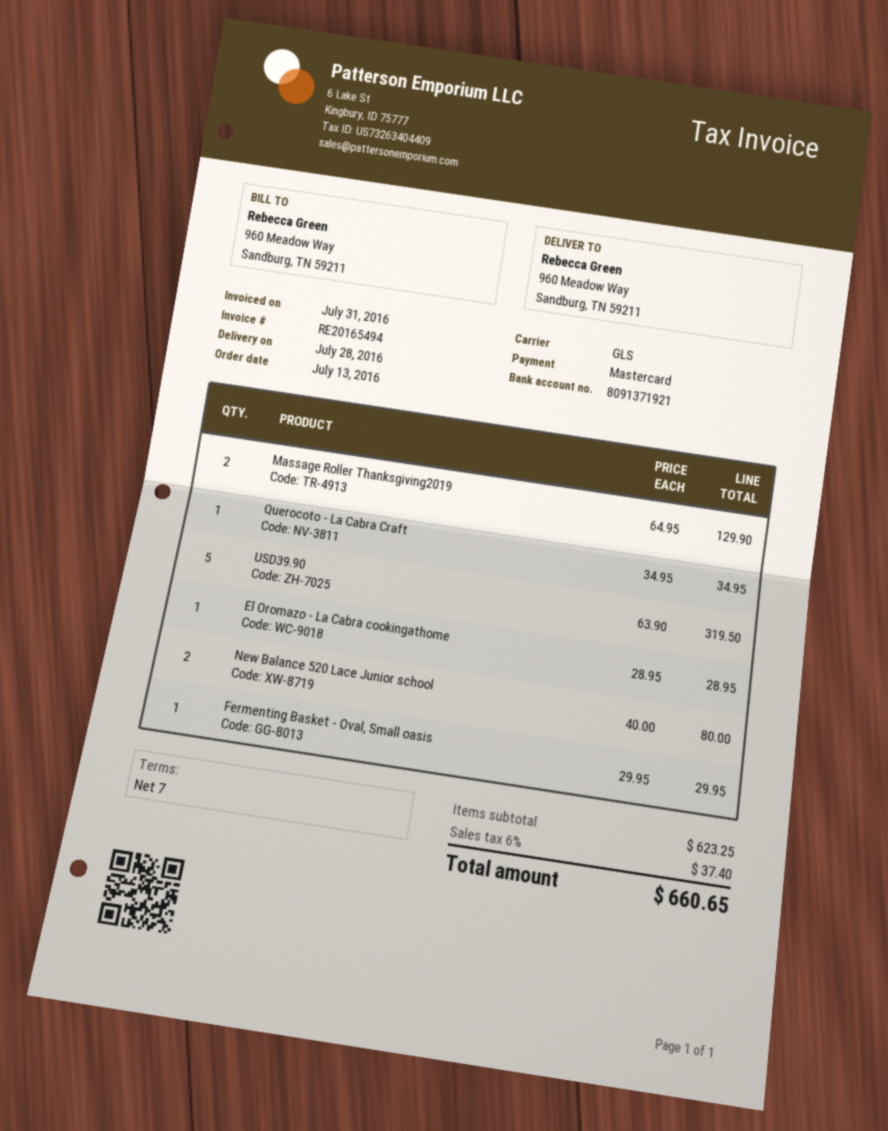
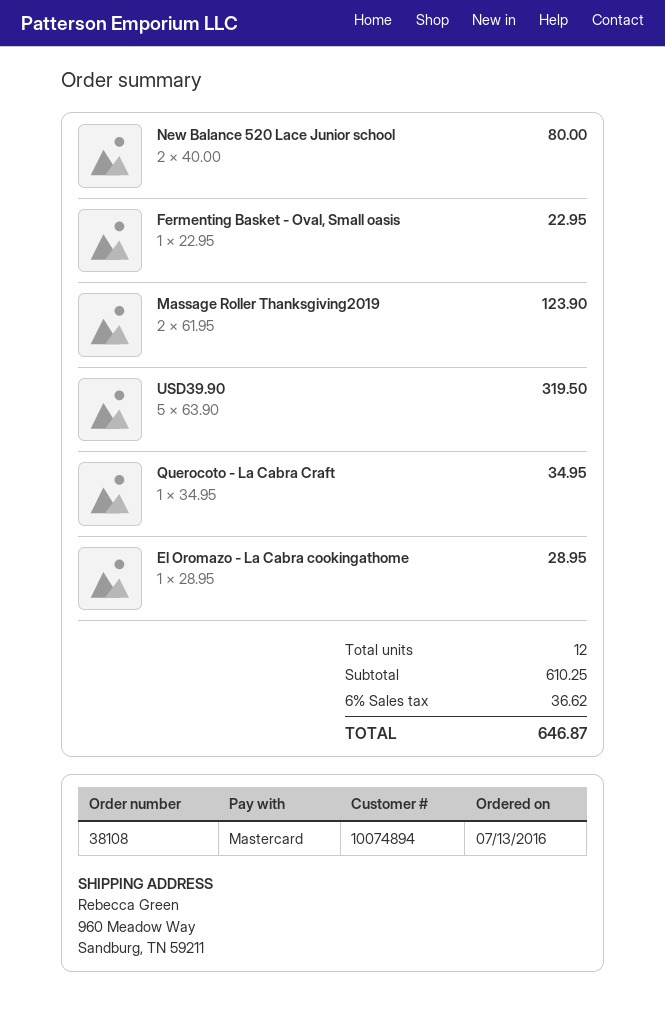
Massage Roller Thanksgiving2019: 2 x 64.95 = 129.90 -> 2 x 61.95 = 123.90
Fermenting Basket - Oval, Small oasis: 1 x 29.95 = 29.95 -> 1 x 22.95 = 22.95
subtotal: 623.25 -> 610.25
tax: 6% = 37.40 -> 6% = 36.62
total: 660.65 -> 646.87

